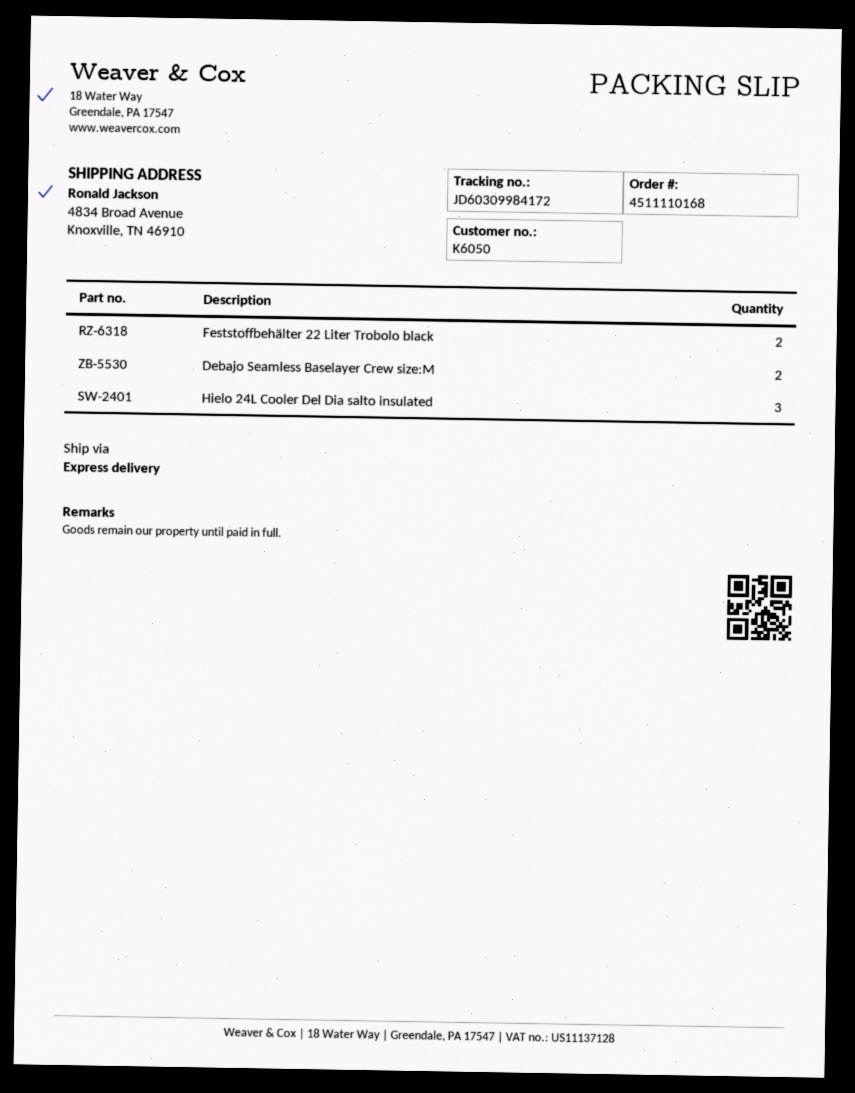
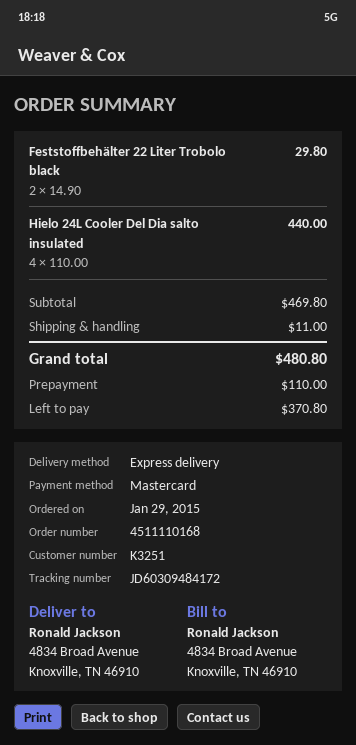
customer number: K6050 -> K3251
tracking number: JD60309984172 -> JD60309484172
Debajo Seamless Baselayer Crew size:M: 2 -> none
Hielo 24L Cooler Del Dia salto insulated: 3 -> 4

